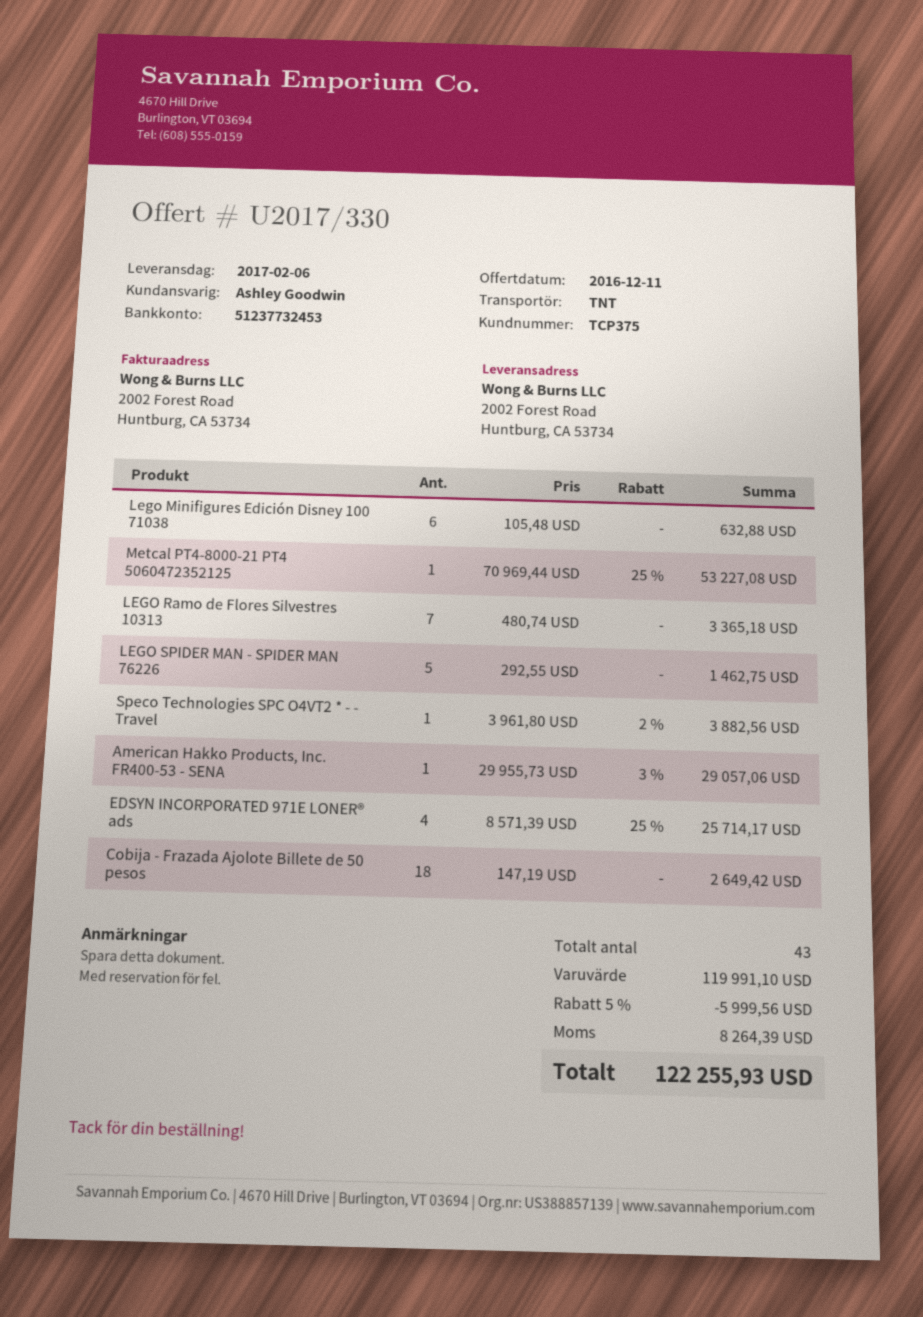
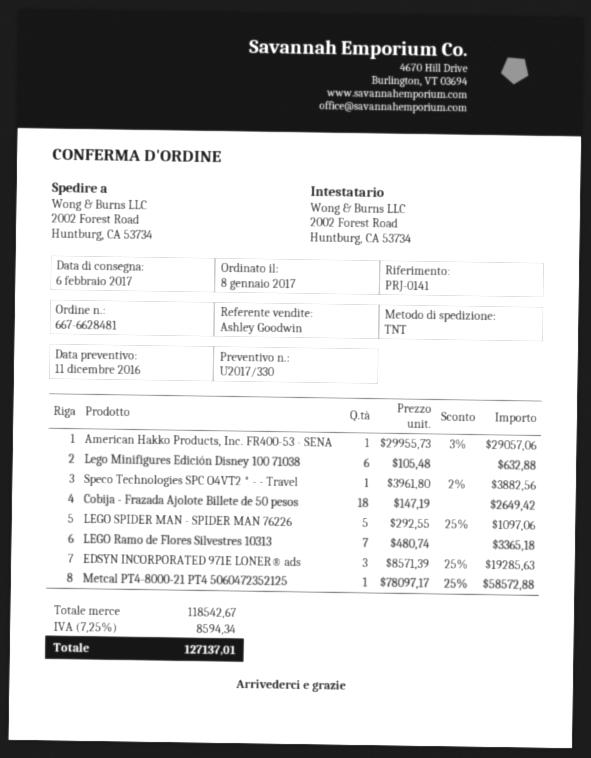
Metcal PT4-8000-21 PT4 5060472352125: 1 x 70969.44 - 25% = 53227.08 -> 1 x 78097.17 - 25% = 58572.88
LEGO SPIDER MAN - SPIDER MAN 76226: 5 x 292.55 = 1462.75 -> 5 x 292.55 - 25% = 1097.06
EDSYN INCORPORATED 971E LONER® ads: 4 x 8571.39 - 25% = 25714.17 -> 3 x 8571.39 - 25% = 19285.63
subtotal: 119991.10 -> 118542.67
discount: 5% = 5999.56 -> none
tax: 8264.39 -> 8594.34
total: 122255.93 -> 127137.01

